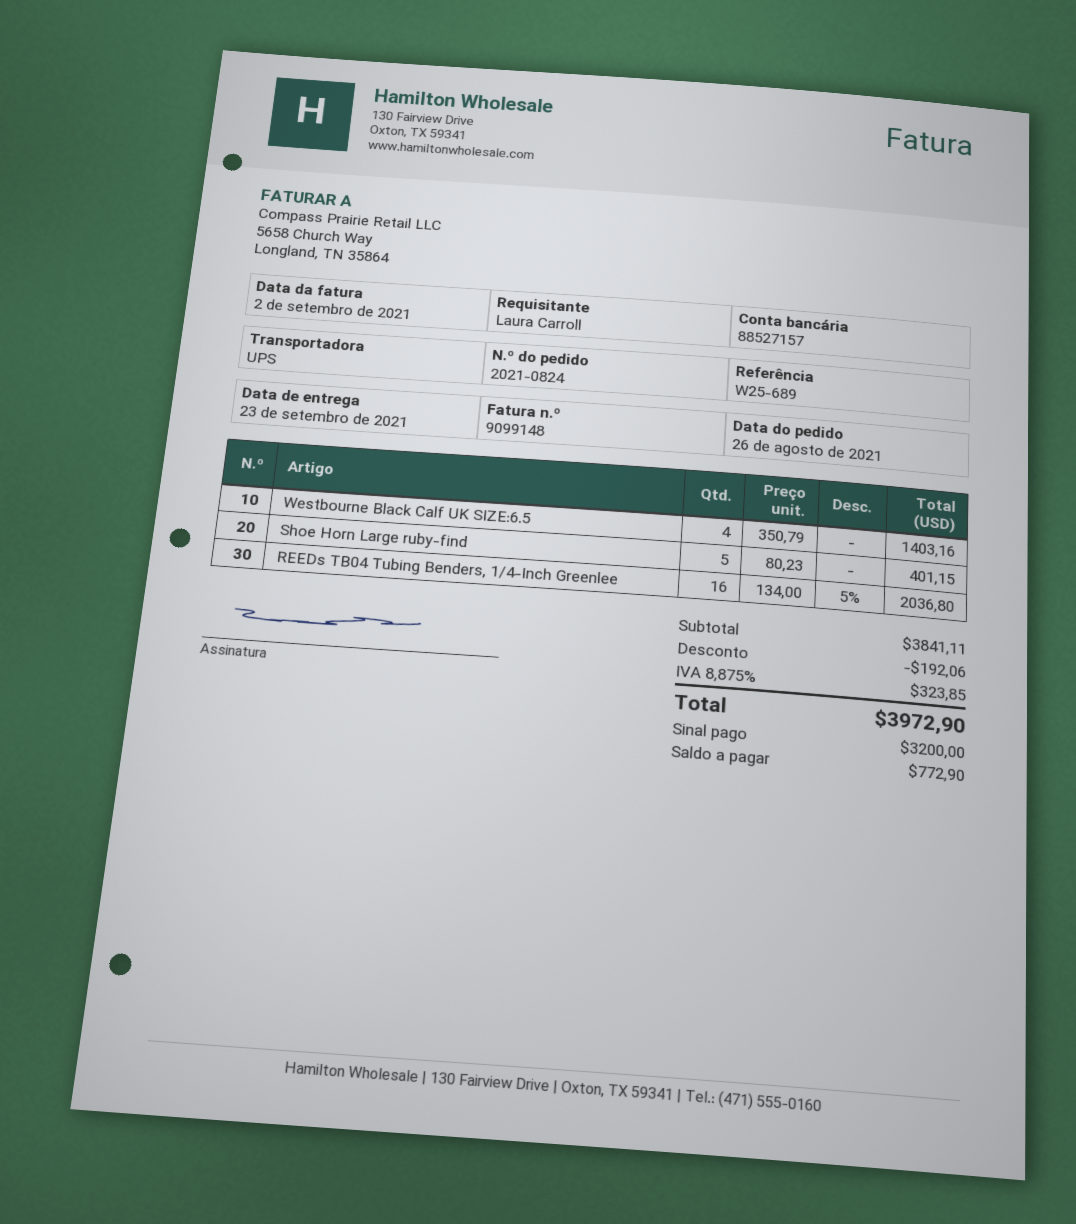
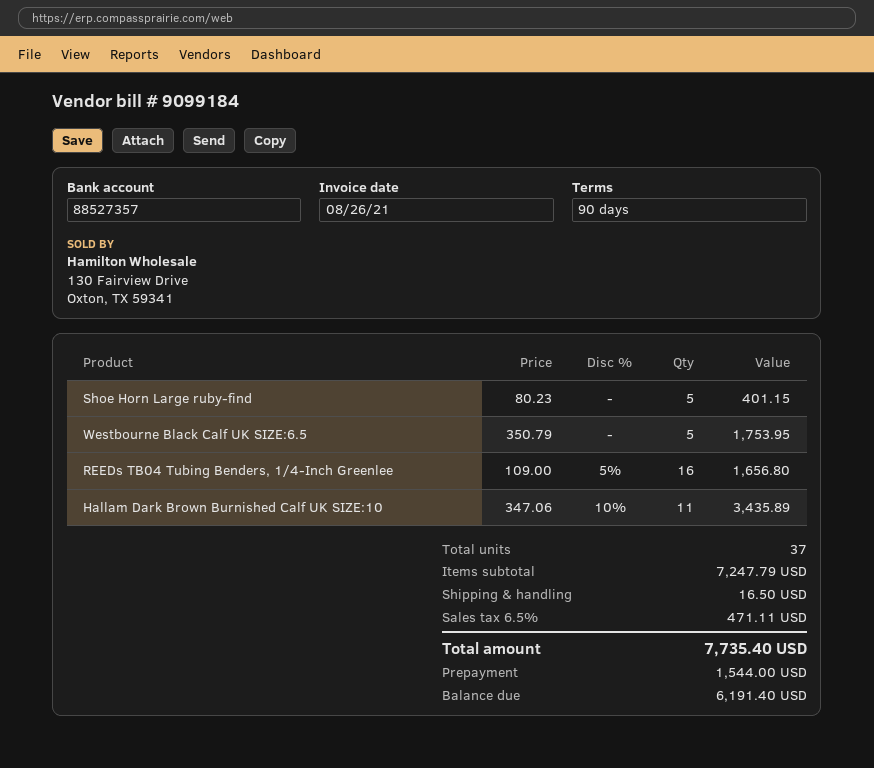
invoice number: 9099148 -> 9099184
invoice date: 2021-09-02 -> 2021-08-26
bank account: 88527157 -> 88527357
Westbourne Black Calf UK SIZE:6.5: 4 x 350.79 = 1403.16 -> 5 x 350.79 = 1753.95
REEDs TB04 Tubing Benders, 1/4-Inch Greenlee: 16 x 134.00 - 5% = 2036.80 -> 16 x 109.00 - 5% = 1656.80
Hallam Dark Brown Burnished Calf UK SIZE:10: none -> 11 x 347.06 - 10% = 3435.89
subtotal: 3841.11 -> 7247.79
discount: 192.06 -> none
shipping: none -> 16.50
tax: 8.875% = 323.85 -> 6.5% = 471.11
total: 3972.90 -> 7735.40
deposit: 3200.00 -> 1544.00
balance: 772.90 -> 6191.40

